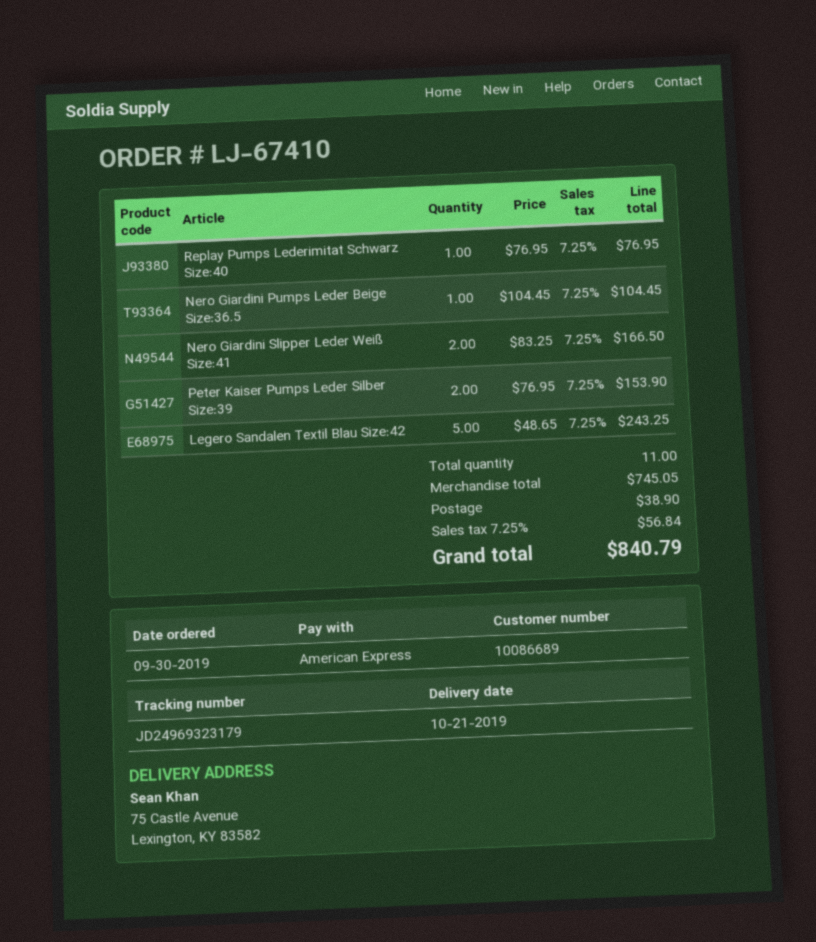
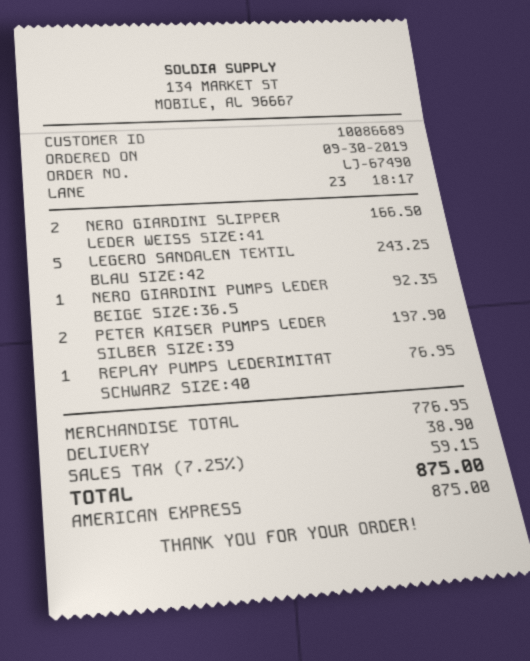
order number: LJ-67410 -> LJ-67490
Nero Giardini Pumps Leder Beige Size:36.5: 1 for 104.45 -> 1 for 92.35
Peter Kaiser Pumps Leder Silber Size:39: 2 for 153.90 -> 2 for 197.90
subtotal: 745.05 -> 776.95
tax: 7.25% = 56.84 -> 7.25% = 59.15
total: 840.79 -> 875.00

